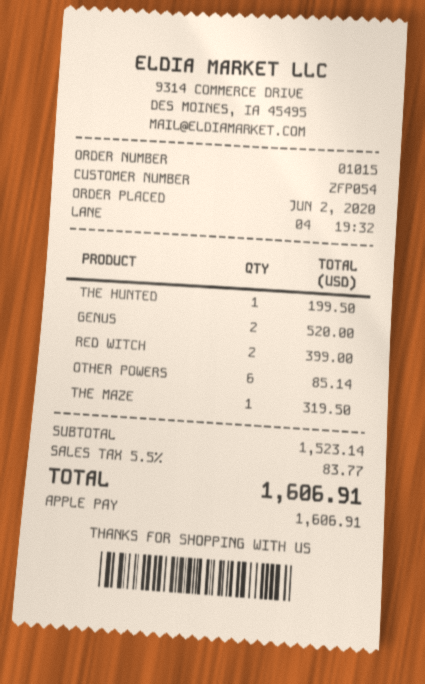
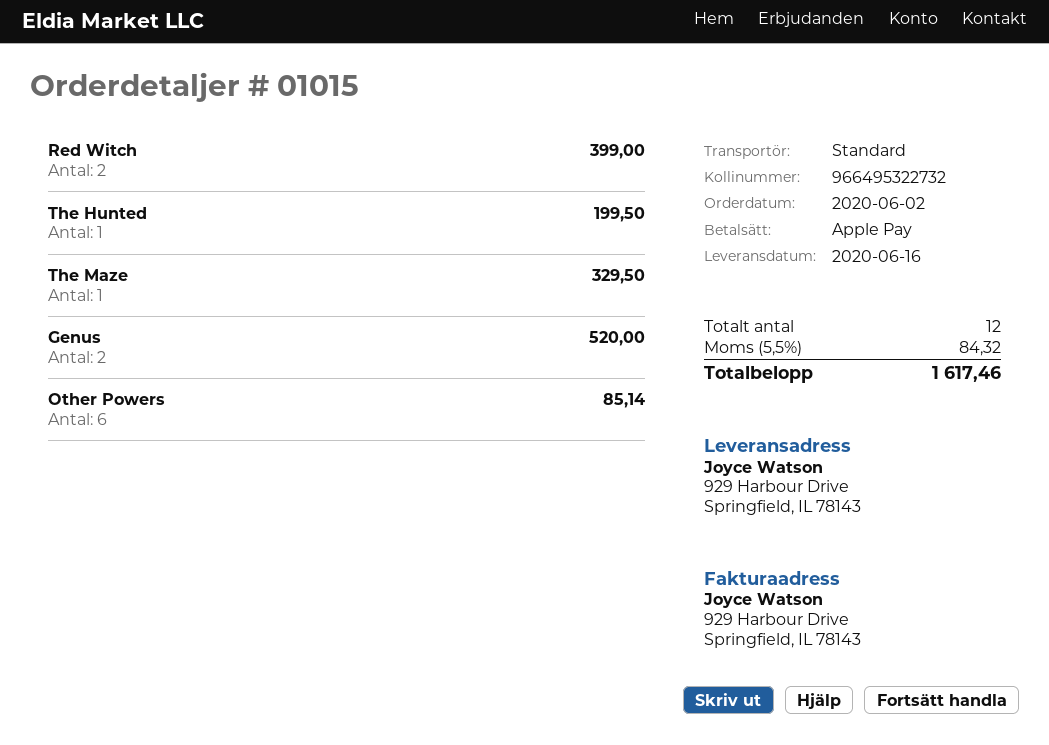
THE MAZE: 1 for 319.50 -> 1 for 329.50
tax: 5.5% = 83.77 -> 5.5% = 84.32
total: 1606.91 -> 1617.46

